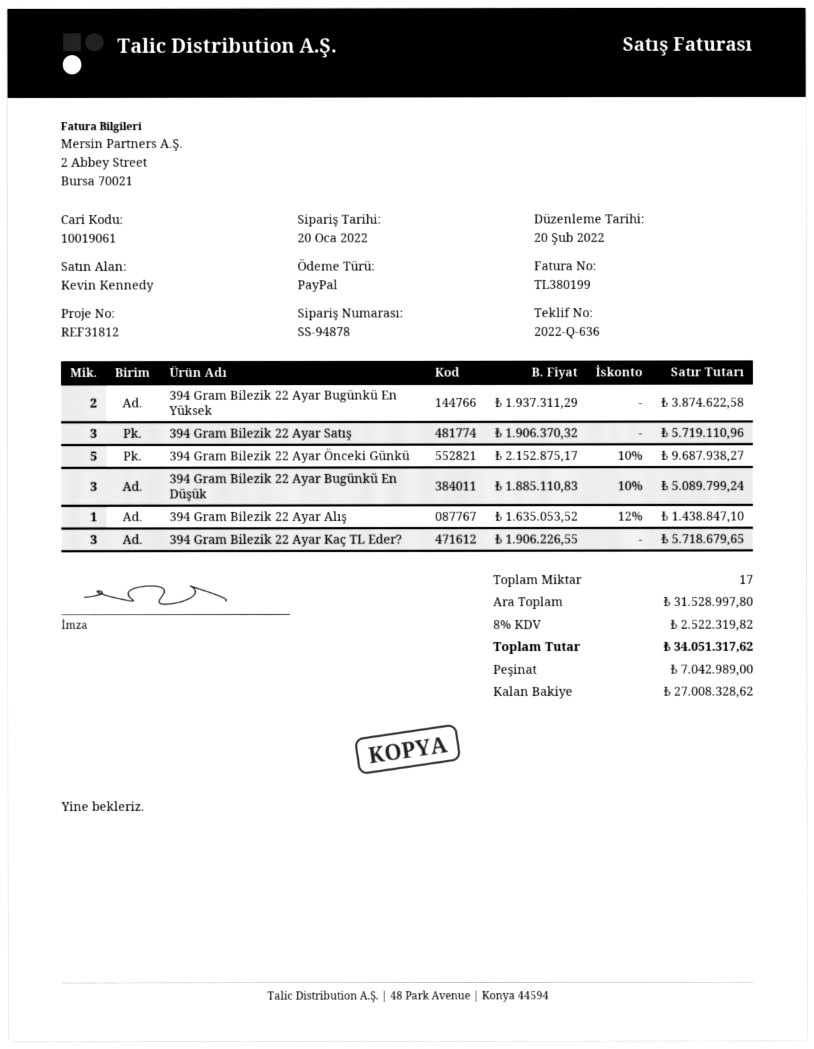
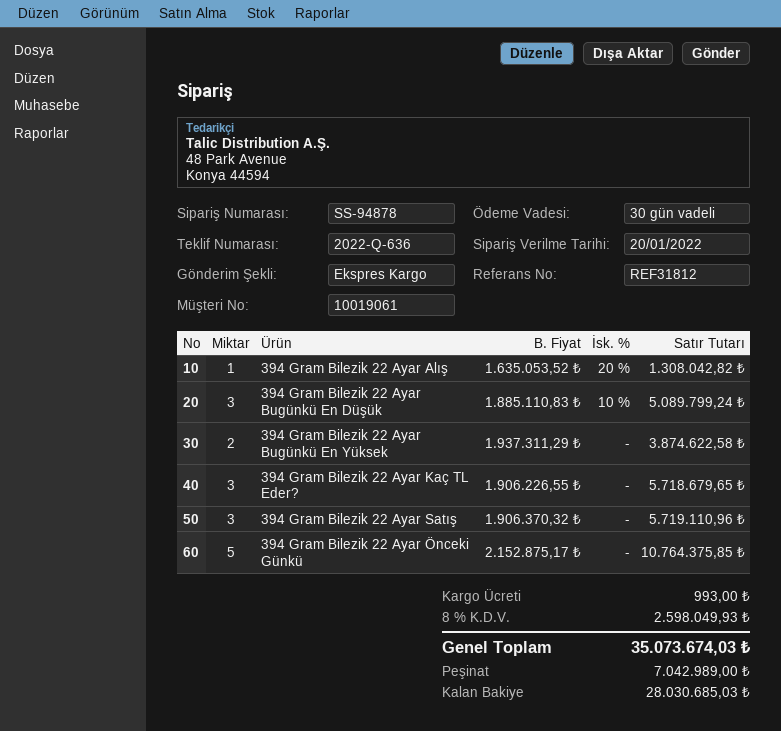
394 Gram Bilezik 22 Ayar Önceki Günkü: 5 x 2152875.17 - 10% = 9687938.27 -> 5 x 2152875.17 = 10764375.85
394 Gram Bilezik 22 Ayar Alış: 1 x 1635053.52 - 12% = 1438847.10 -> 1 x 1635053.52 - 20% = 1308042.82
shipping: none -> 993.00
tax: 8% = 2522319.82 -> 8% = 2598049.93
total: 34051317.62 -> 35073674.03
balance: 27008328.62 -> 28030685.03

